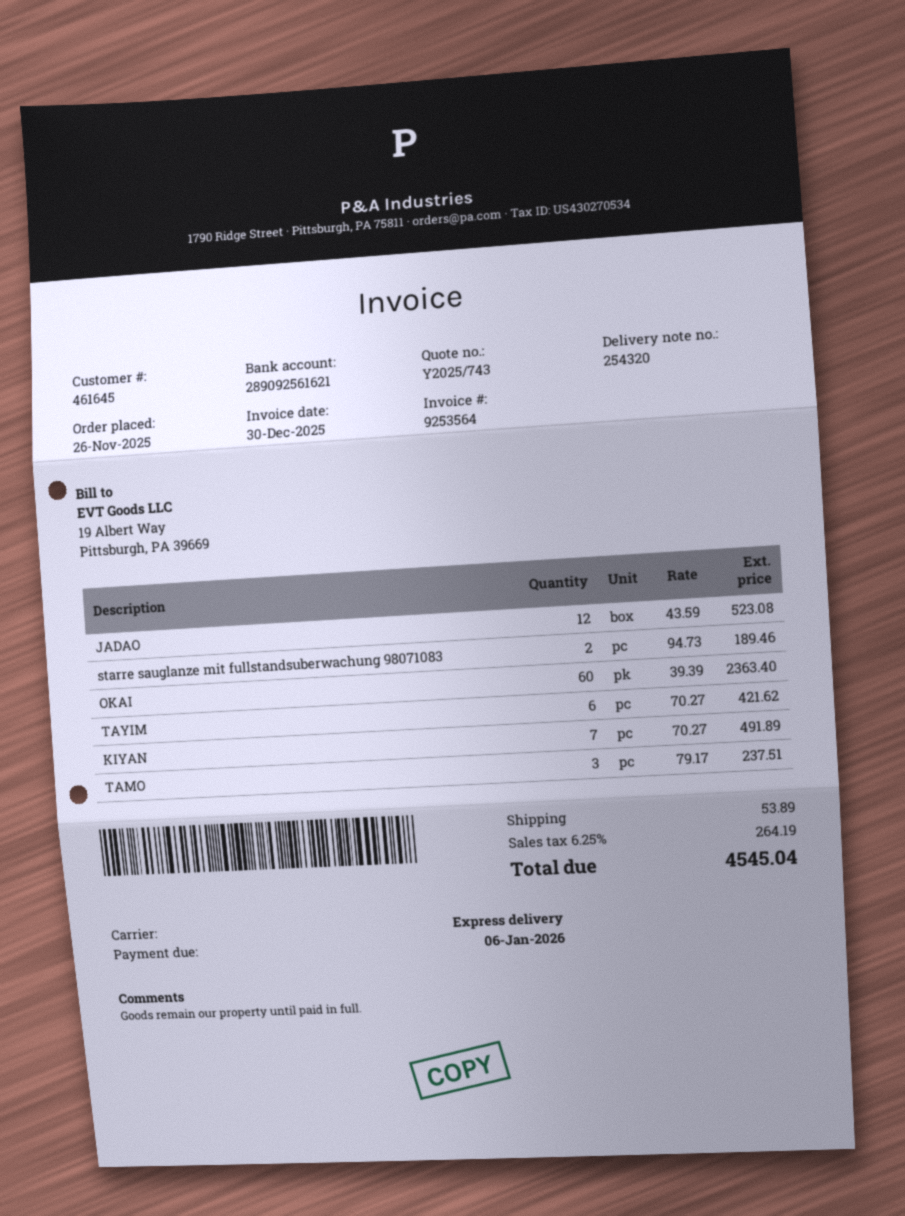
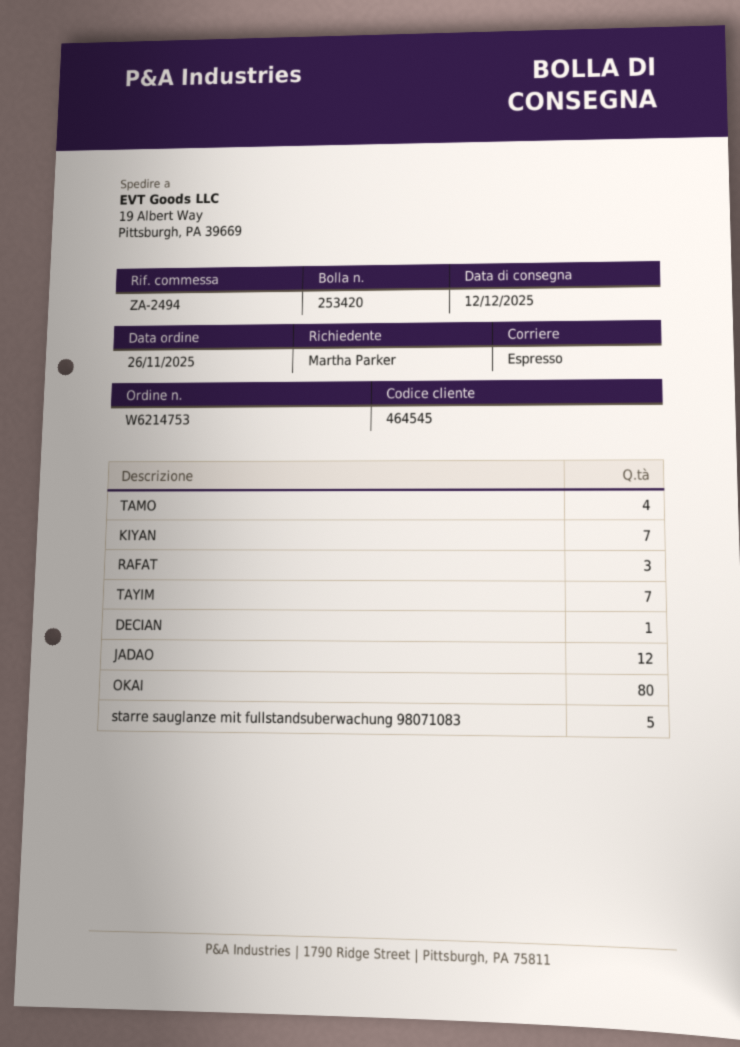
delivery note number: 254320 -> 253420
customer number: 461645 -> 464545
starre sauglanze mit fullstandsuberwachung 98071083: 2 -> 5
OKAI: 60 -> 80
TAYIM: 6 -> 7
TAMO: 3 -> 4
RAFAT: none -> 3
DECIAN: none -> 1

